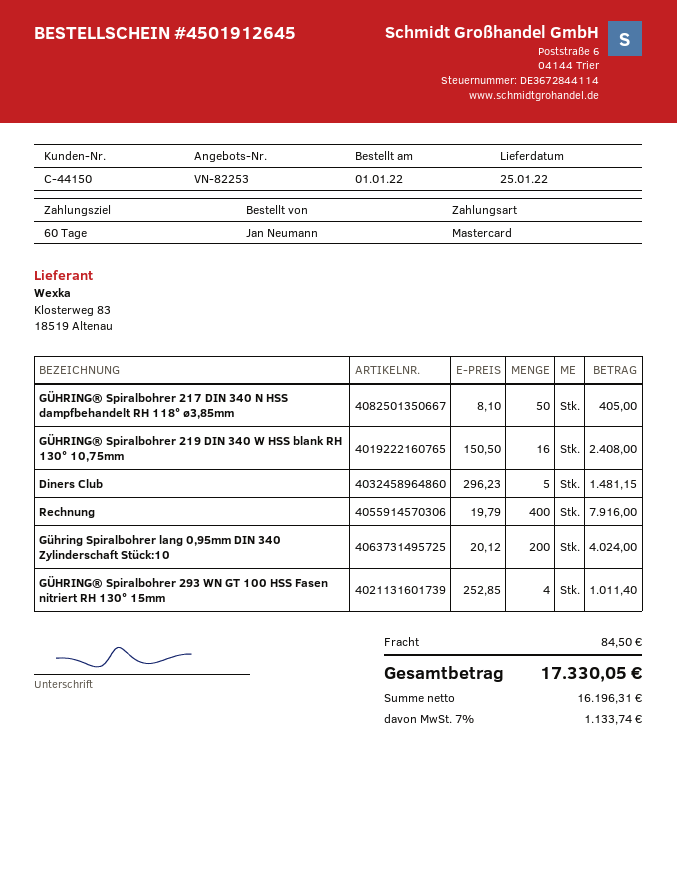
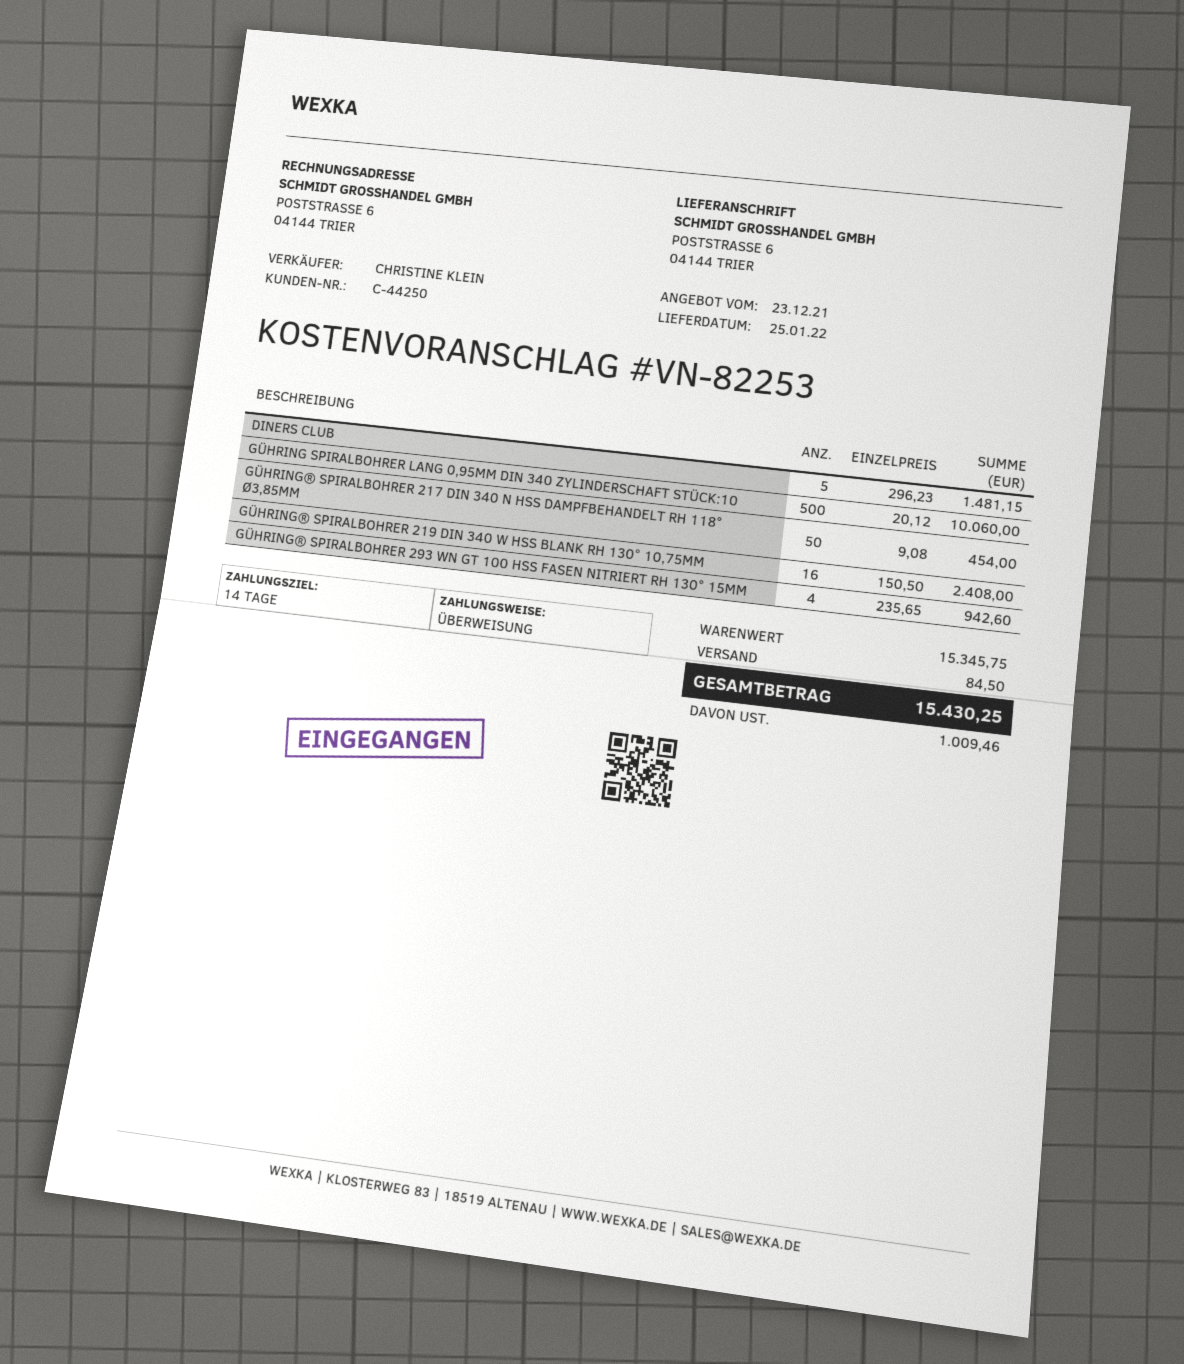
payment terms: 60 days -> 14 days
customer number: C-44150 -> C-44250
payment method: Mastercard -> bank transfer
GÜHRING® Spiralbohrer 217 DIN 340 N HSS dampfbehandelt RH 118° ø3,85mm: 50 x 8.10 = 405.00 -> 50 x 9.08 = 454.00
Rechnung: 400 x 19.79 = 7916.00 -> none
Gühring Spiralbohrer lang 0,95mm DIN 340 Zylinderschaft Stück:10: 200 x 20.12 = 4024.00 -> 500 x 20.12 = 10060.00
GÜHRING® Spiralbohrer 293 WN GT 100 HSS Fasen nitriert RH 130° 15mm: 4 x 252.85 = 1011.40 -> 4 x 235.65 = 942.60
tax: 1133.74 -> 1009.46
total: 17330.05 -> 15430.25

